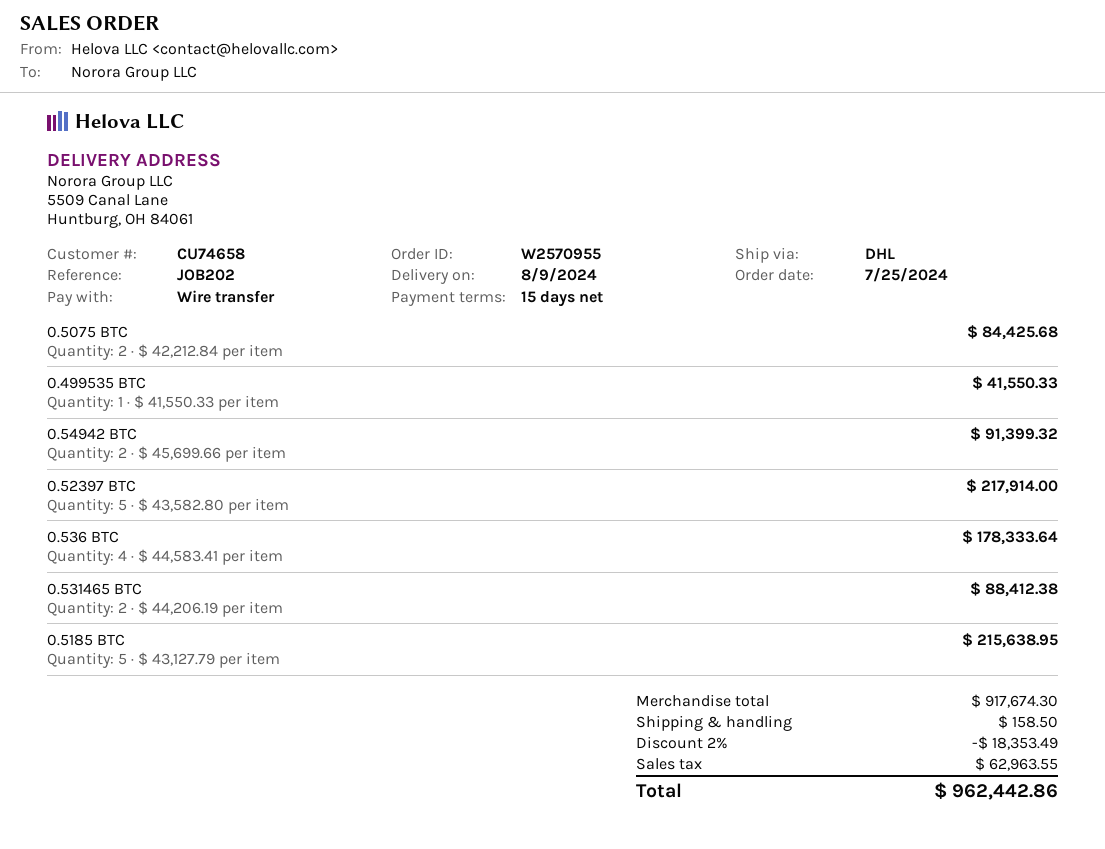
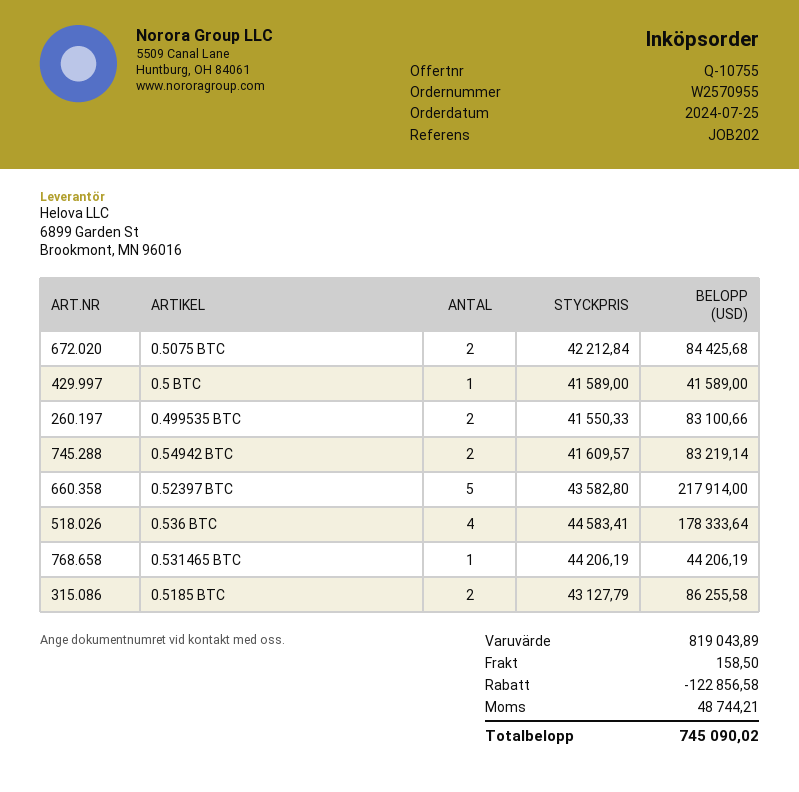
0.499535 BTC: 1 x 41550.33 = 41550.33 -> 2 x 41550.33 = 83100.66
0.54942 BTC: 2 x 45699.66 = 91399.32 -> 2 x 41609.57 = 83219.14
0.531465 BTC: 2 x 44206.19 = 88412.38 -> 1 x 44206.19 = 44206.19
0.5185 BTC: 5 x 43127.79 = 215638.95 -> 2 x 43127.79 = 86255.58
0.5 BTC: none -> 1 x 41589.00 = 41589.00
subtotal: 917674.30 -> 819043.89
discount: 18353.49 -> 122856.58
tax: 62963.55 -> 48744.21
total: 962442.86 -> 745090.02

